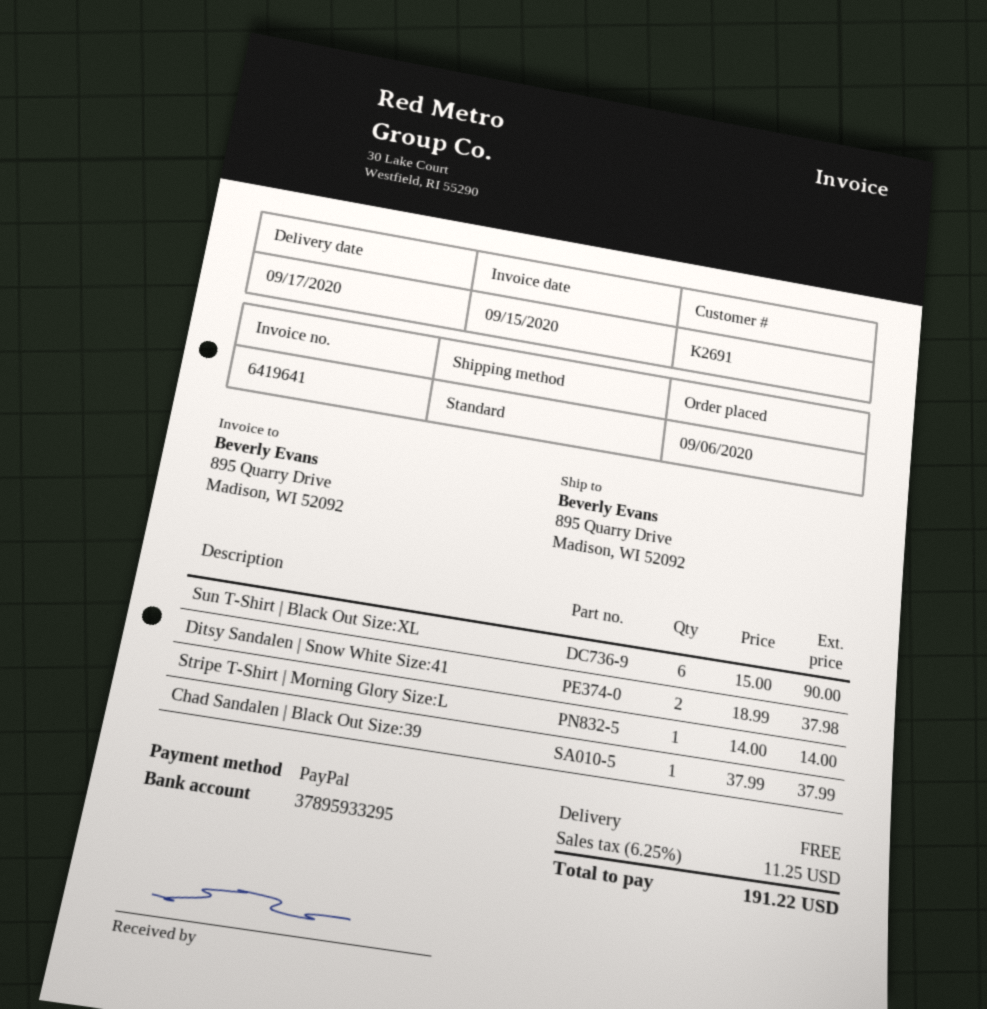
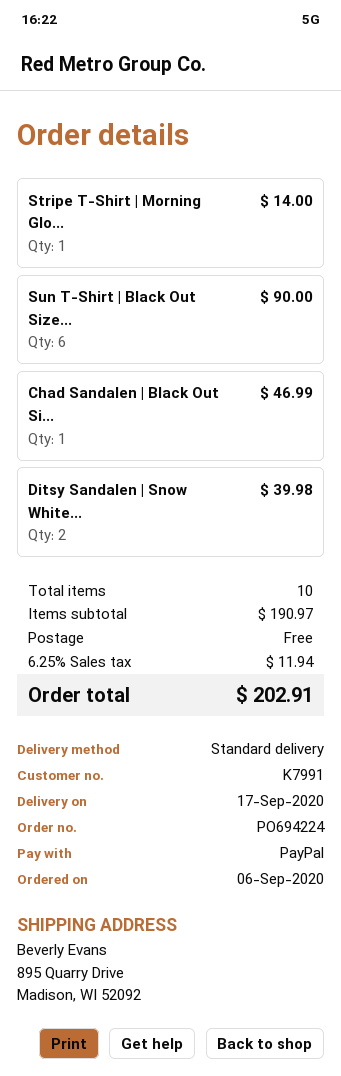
customer number: K2691 -> K7991
Ditsy Sandalen | Snow White Size:41: 2 for 37.98 -> 2 for 39.98
Chad Sandalen | Black Out Size:39: 1 for 37.99 -> 1 for 46.99
tax: 6.25% = 11.25 -> 6.25% = 11.94
total: 191.22 -> 202.91

